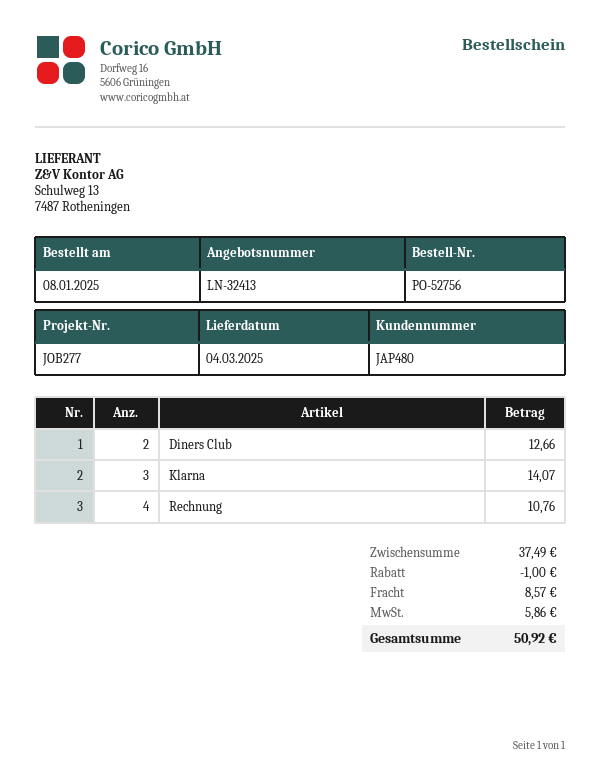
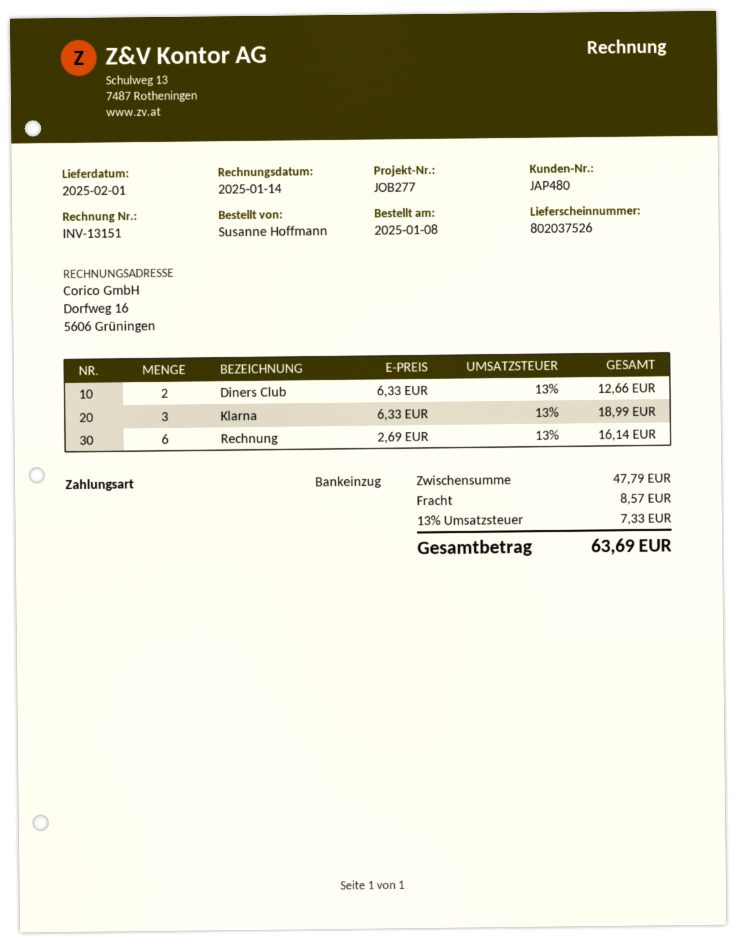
delivery date: 2025-03-04 -> 2025-02-01
Klarna: 3 for 14.07 -> 3 for 18.99
Rechnung: 4 for 10.76 -> 6 for 16.14
subtotal: 37.49 -> 47.79
discount: 1.00 -> none
tax: 5.86 -> 7.33
total: 50.92 -> 63.69

